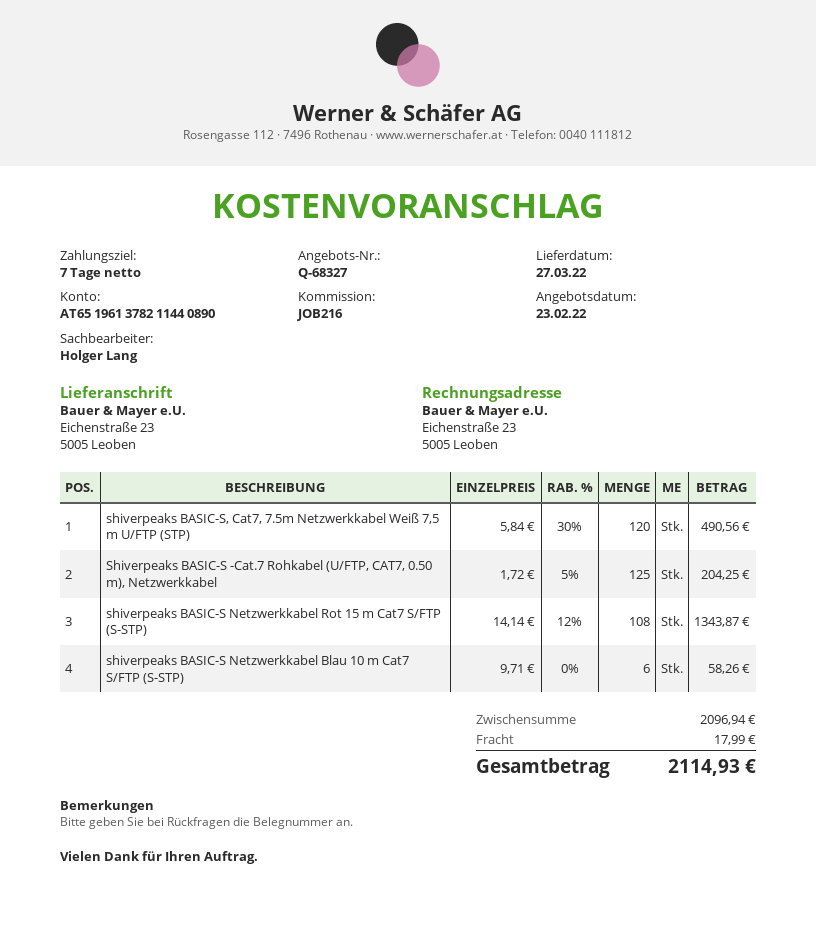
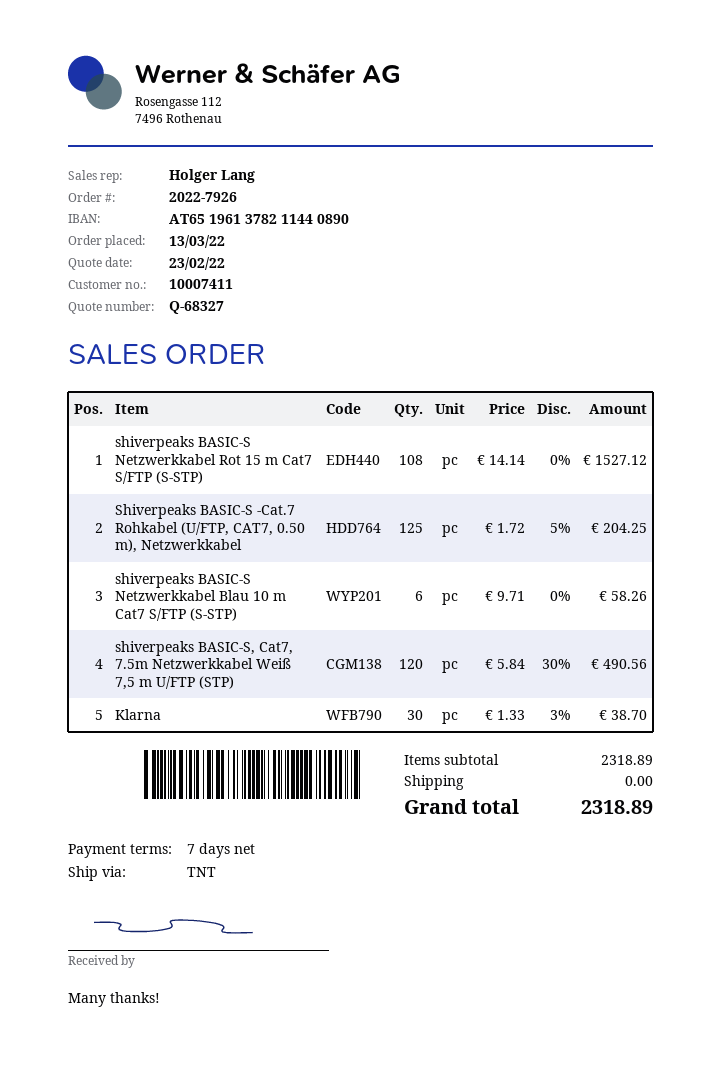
shiverpeaks BASIC-S Netzwerkkabel Rot 15 m Cat7 S/FTP (S-STP): 108 x 14.14 - 12% = 1343.87 -> 108 x 14.14 = 1527.12
Klarna: none -> 30 x 1.33 - 3% = 38.70
subtotal: 2096.94 -> 2318.89
shipping: 17.99 -> 0.00
total: 2114.93 -> 2318.89

